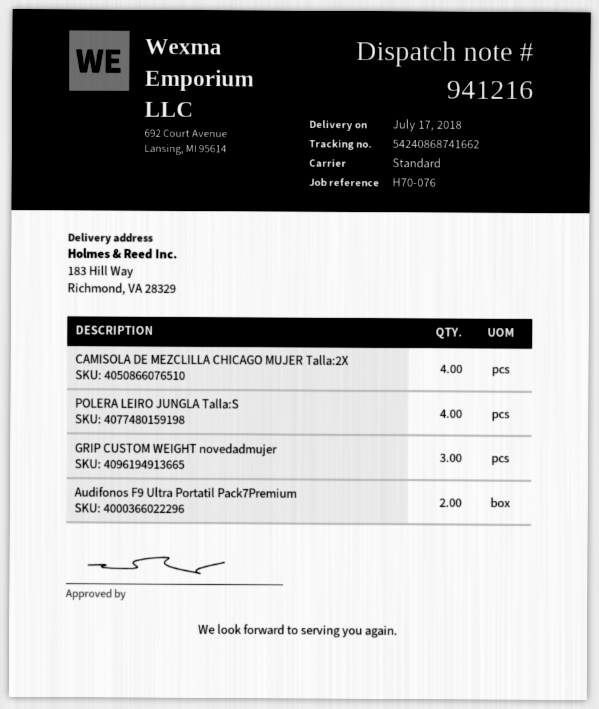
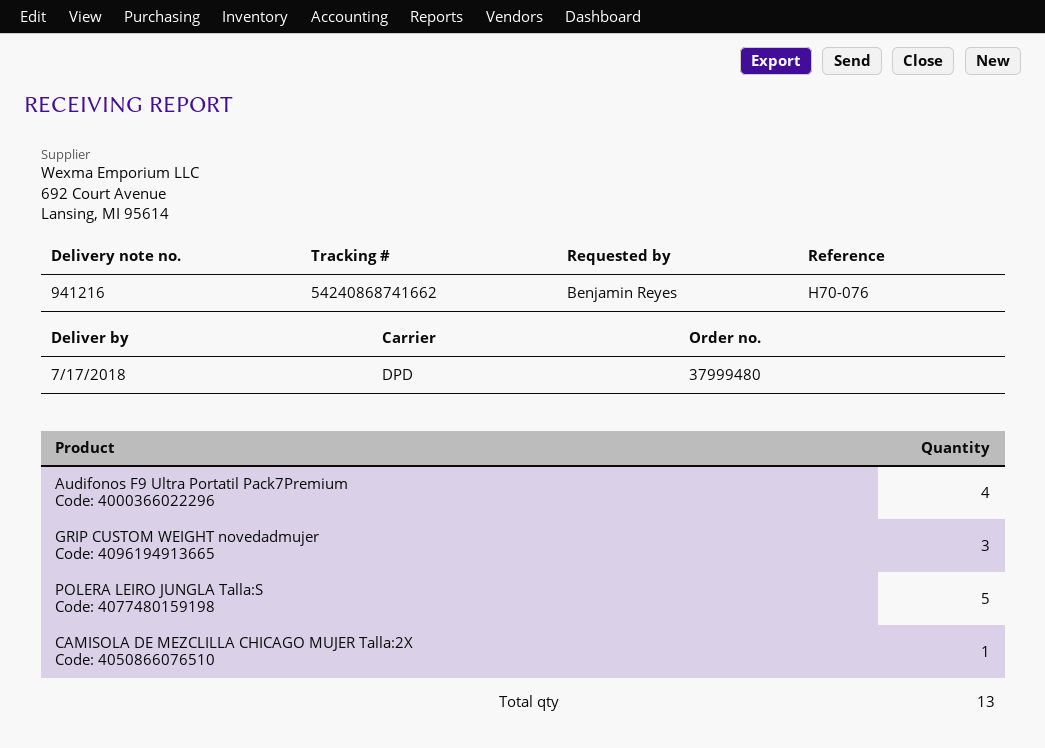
shipping method: standard -> DPD
CAMISOLA DE MEZCLILLA CHICAGO MUJER Talla:2X: 4 -> 1
POLERA LEIRO JUNGLA Talla:S: 4 -> 5
Audifonos F9 Ultra Portatil Pack7Premium: 2 -> 4

